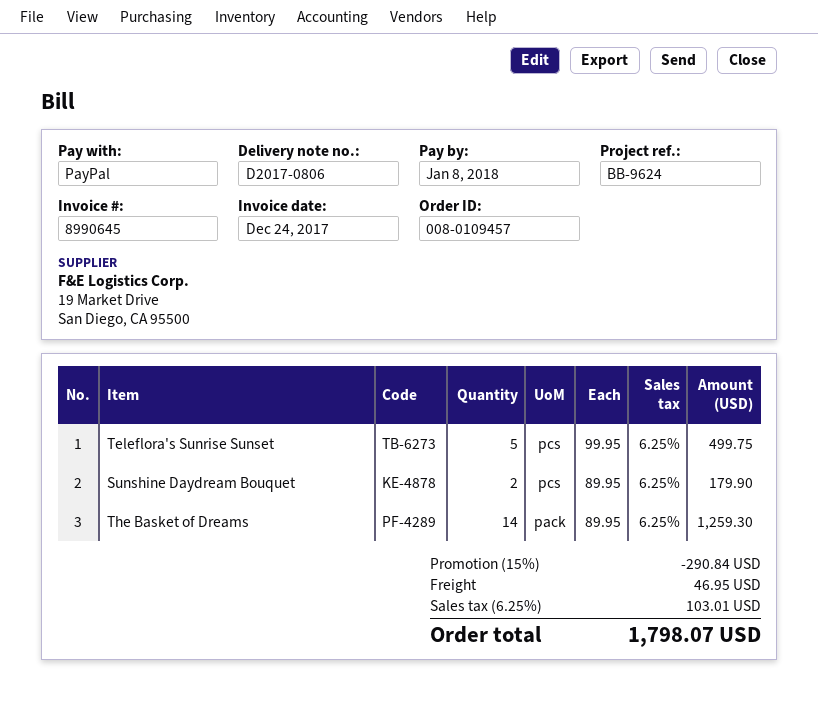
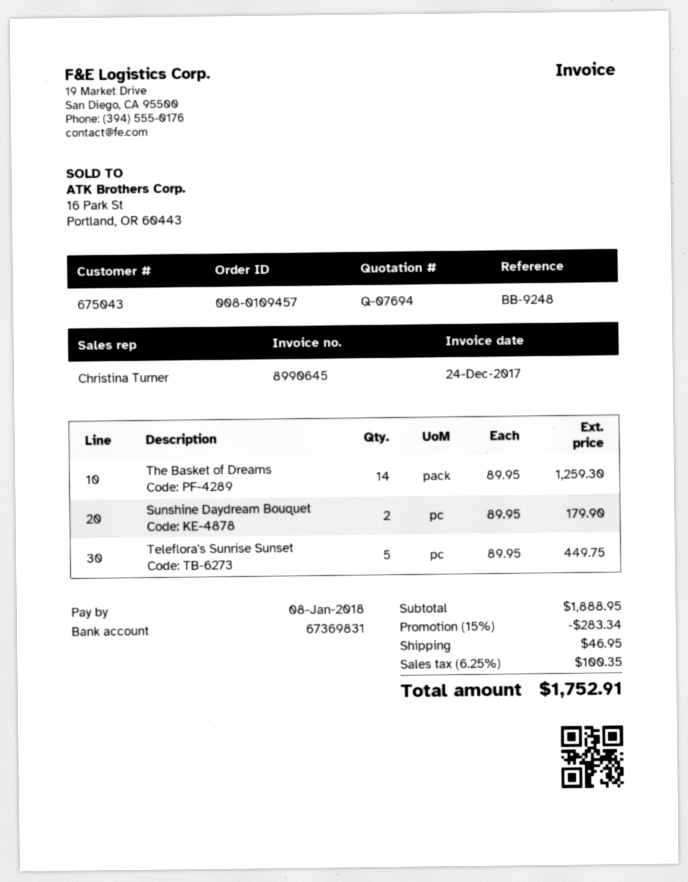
reference: BB-9624 -> BB-9248
Teleflora's Sunrise Sunset: 5 x 99.95 = 499.75 -> 5 x 89.95 = 449.75
discount: 15% = 290.84 -> 15% = 283.34
tax: 6.25% = 103.01 -> 6.25% = 100.35
total: 1798.07 -> 1752.91

